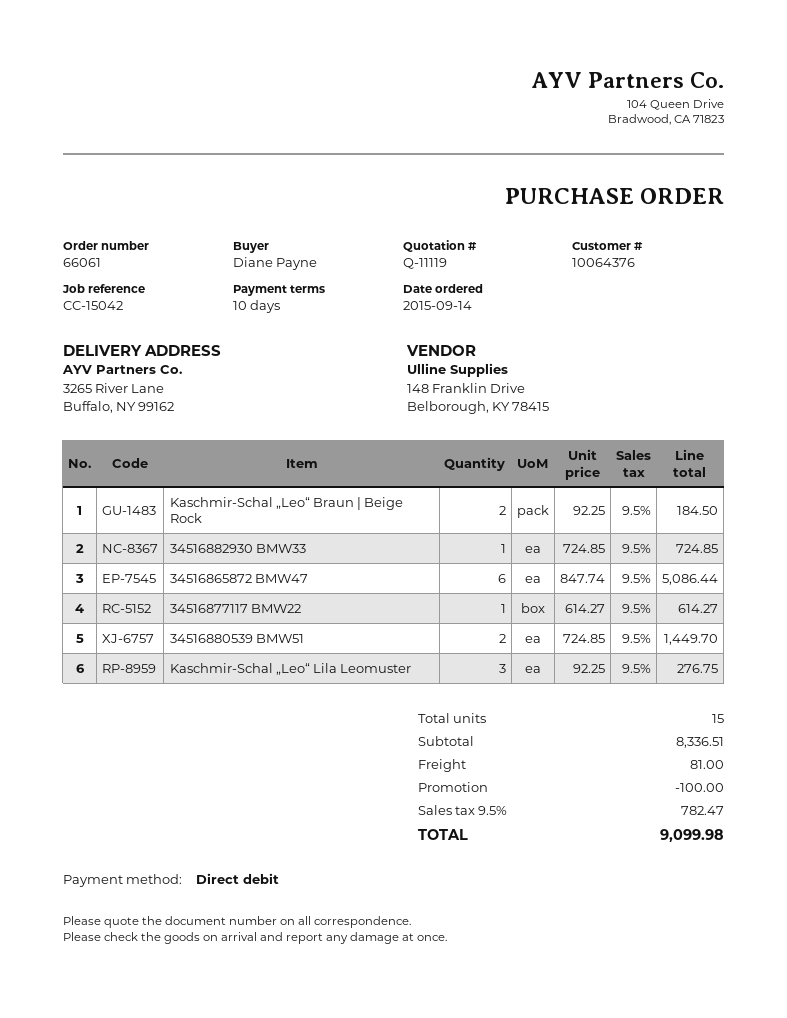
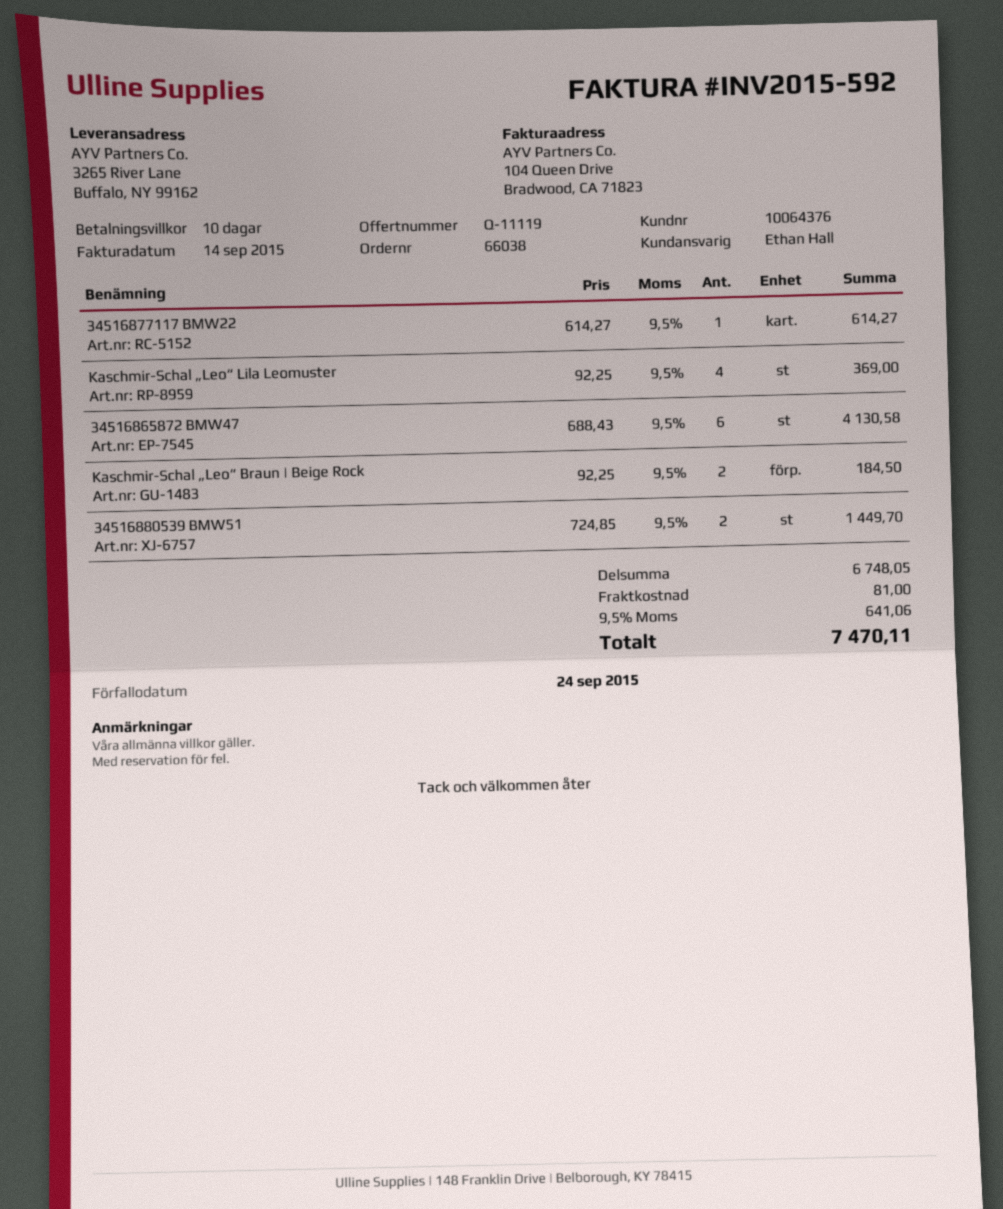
order number: 66061 -> 66038
34516882930 BMW33: 1 x 724.85 = 724.85 -> none
34516865872 BMW47: 6 x 847.74 = 5086.44 -> 6 x 688.43 = 4130.58
Kaschmir-Schal „Leo“ Lila Leomuster: 3 x 92.25 = 276.75 -> 4 x 92.25 = 369.00
subtotal: 8336.51 -> 6748.05
discount: 100.00 -> none
tax: 9.5% = 782.47 -> 9.5% = 641.06
total: 9099.98 -> 7470.11

